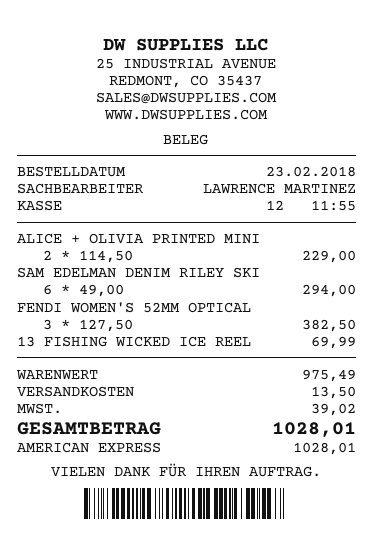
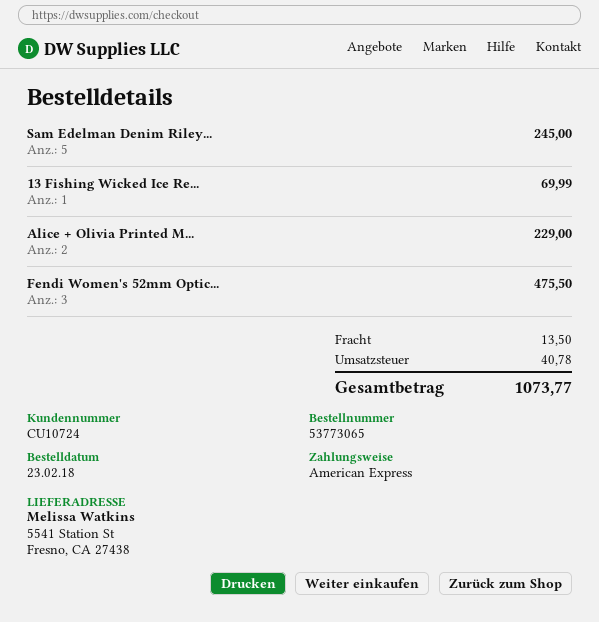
SAM EDELMAN DENIM RILEY SKI: 6 for 294.00 -> 5 for 245.00
FENDI WOMEN'S 52MM OPTICAL: 3 for 382.50 -> 3 for 475.50
tax: 39.02 -> 40.78
total: 1028.01 -> 1073.77

